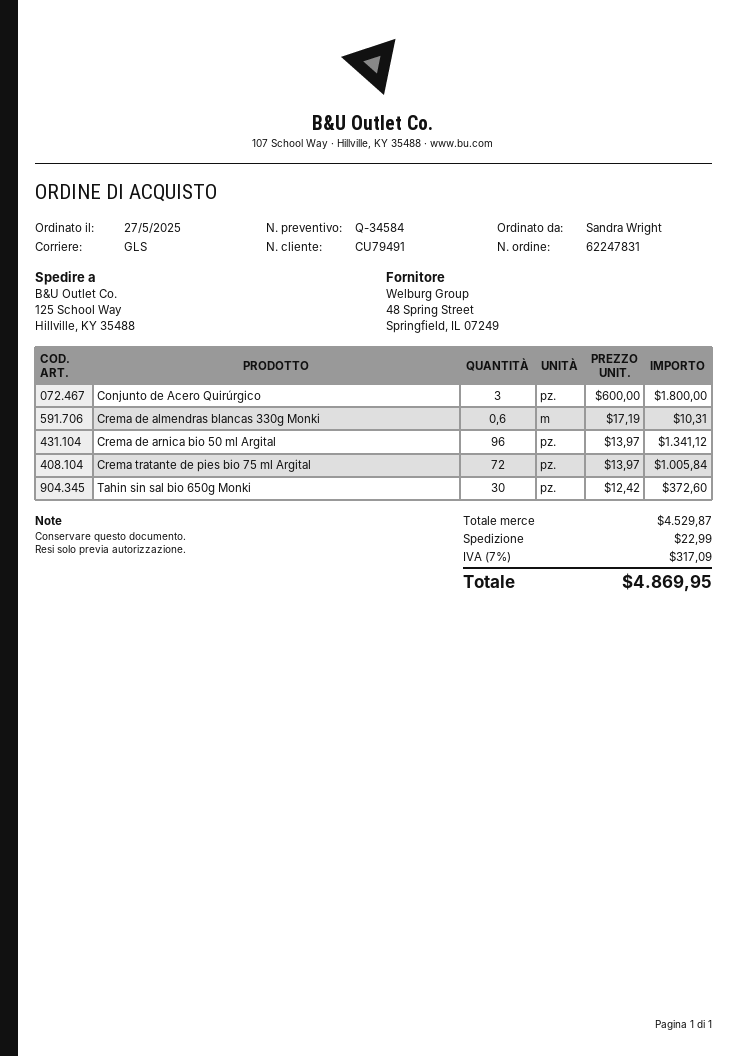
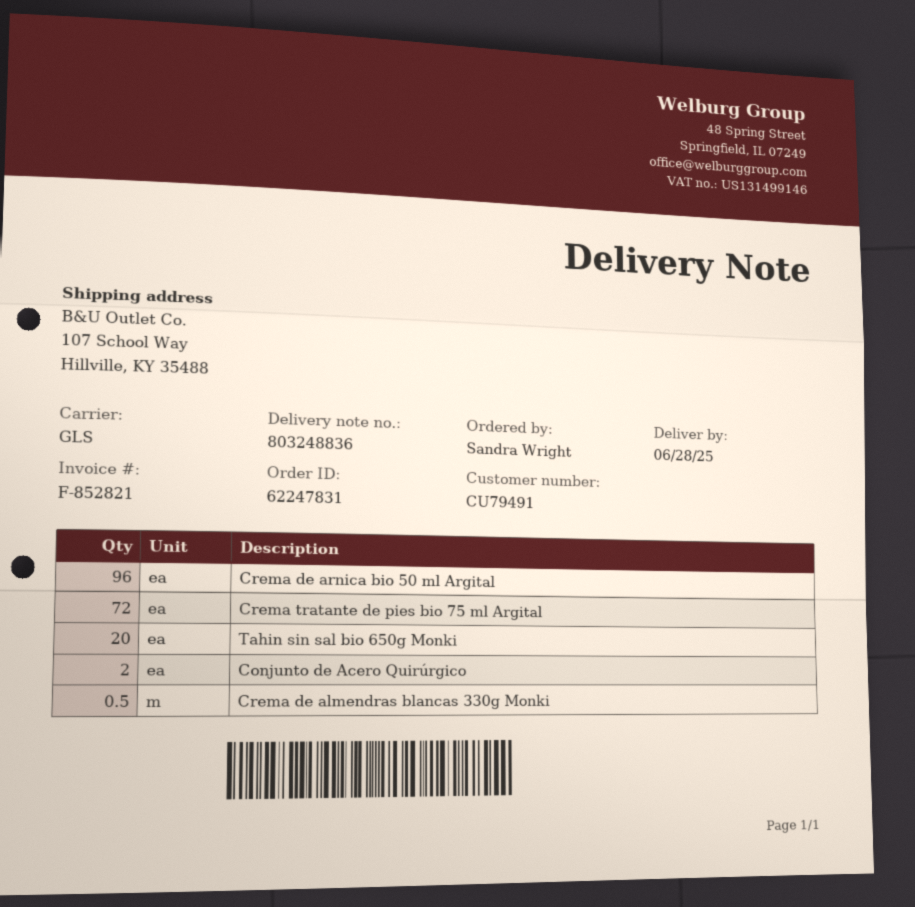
ship to: 125 School Way, Hillville, KY 35488 -> 107 School Way, Hillville, KY 35488
Conjunto de Acero Quirúrgico: 3 -> 2
Crema de almendras blancas 330g Monki: 0.6 -> 0.5
Tahin sin sal bio 650g Monki: 30 -> 20

